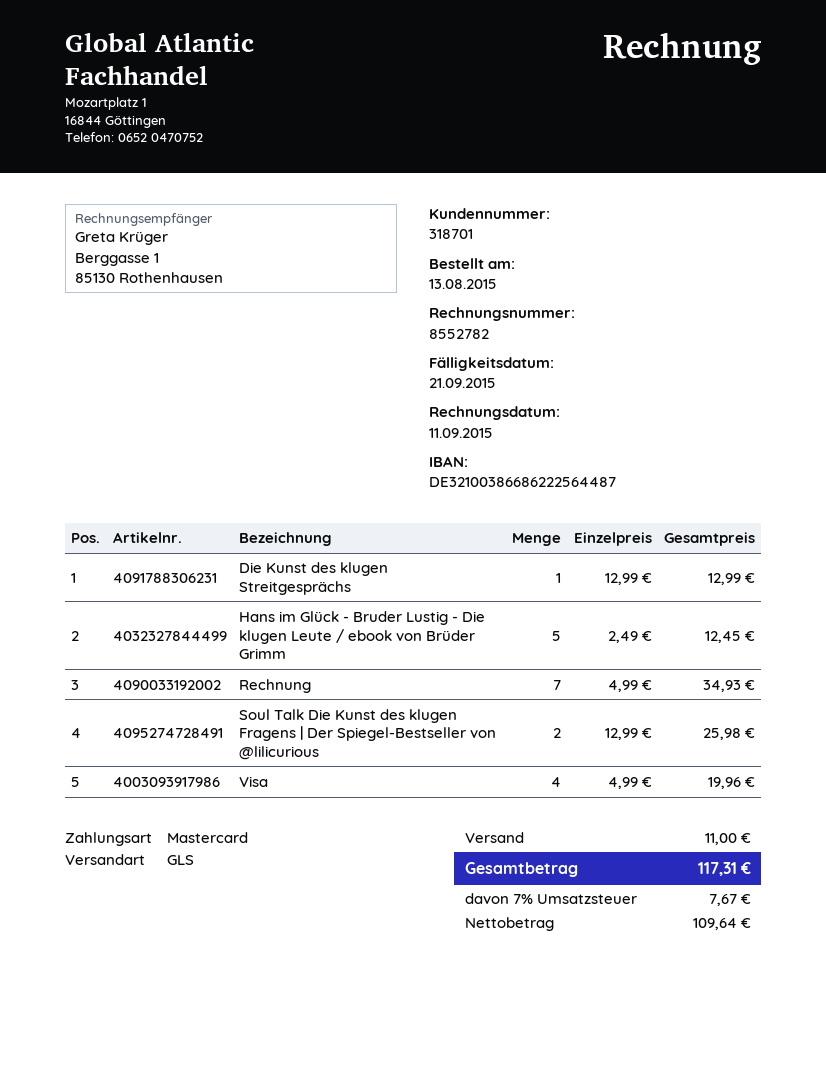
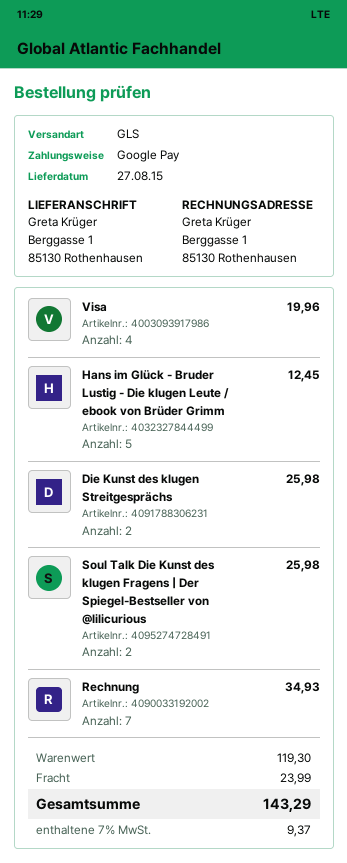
payment method: Mastercard -> Google Pay
Die Kunst des klugen Streitgesprächs: 1 for 12.99 -> 2 for 25.98
shipping: 11.00 -> 23.99
tax: 7% = 7.67 -> 7% = 9.37
total: 117.31 -> 143.29

